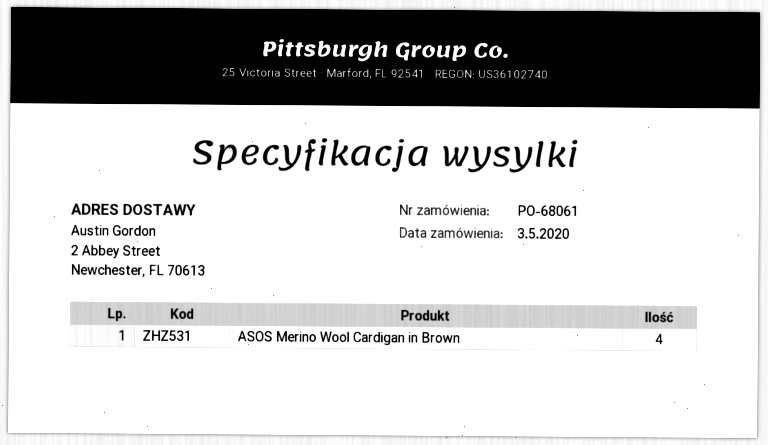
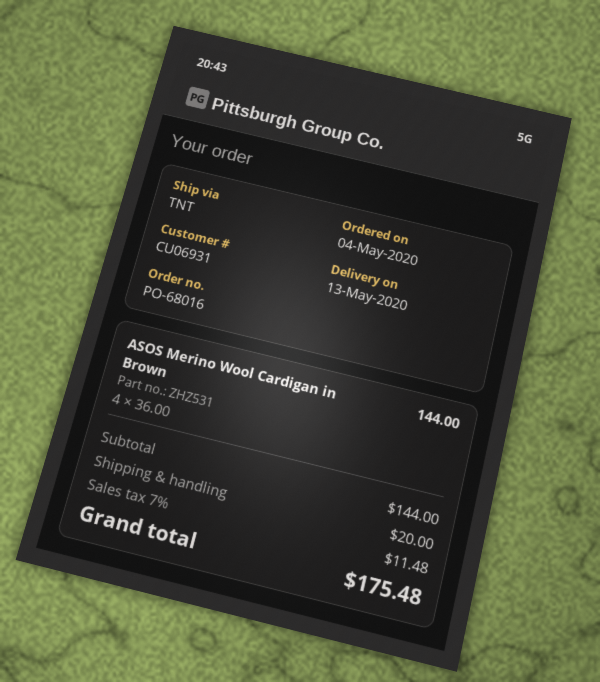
order number: PO-68061 -> PO-68016
order date: 2020-05-03 -> 2020-05-04

